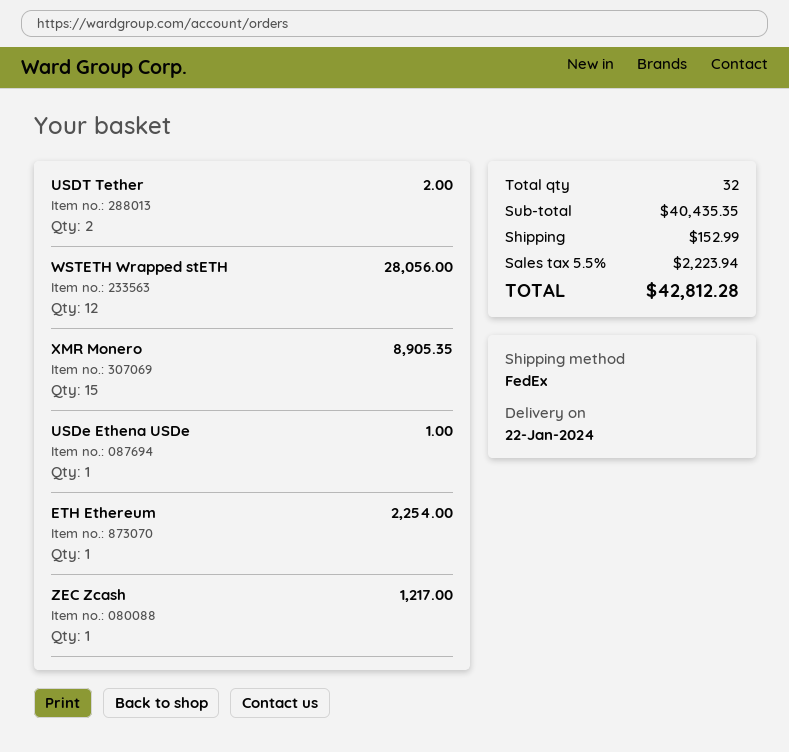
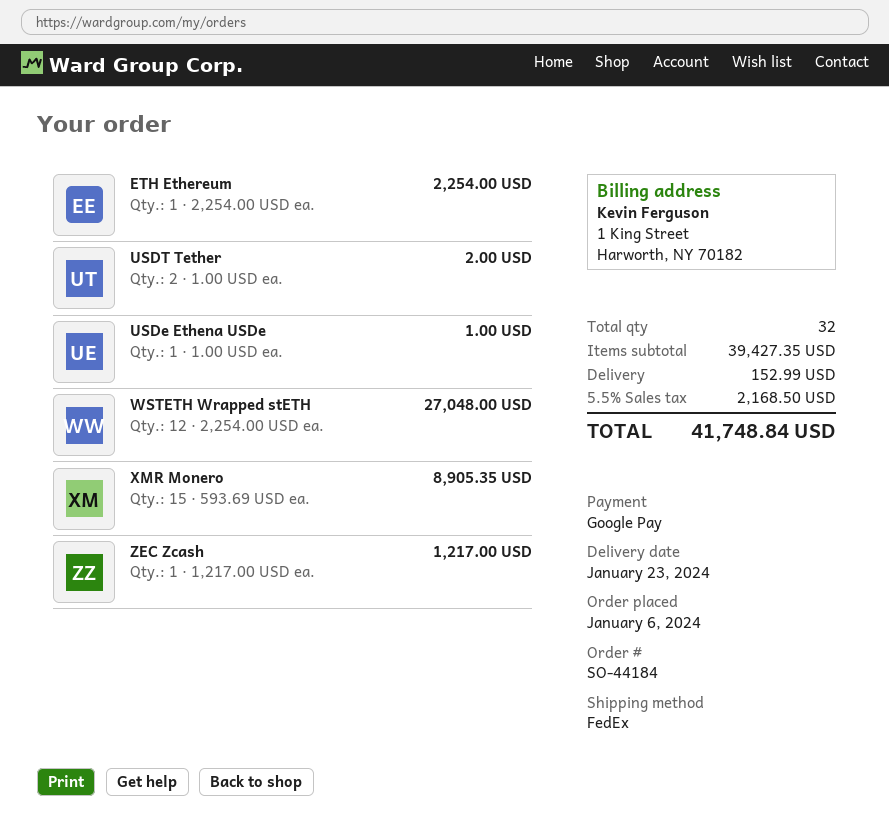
delivery date: 2024-01-22 -> 2024-01-23
WSTETH Wrapped stETH: 12 for 28056.00 -> 12 for 27048.00
subtotal: 40435.35 -> 39427.35
tax: 5.5% = 2223.94 -> 5.5% = 2168.50
total: 42812.28 -> 41748.84

